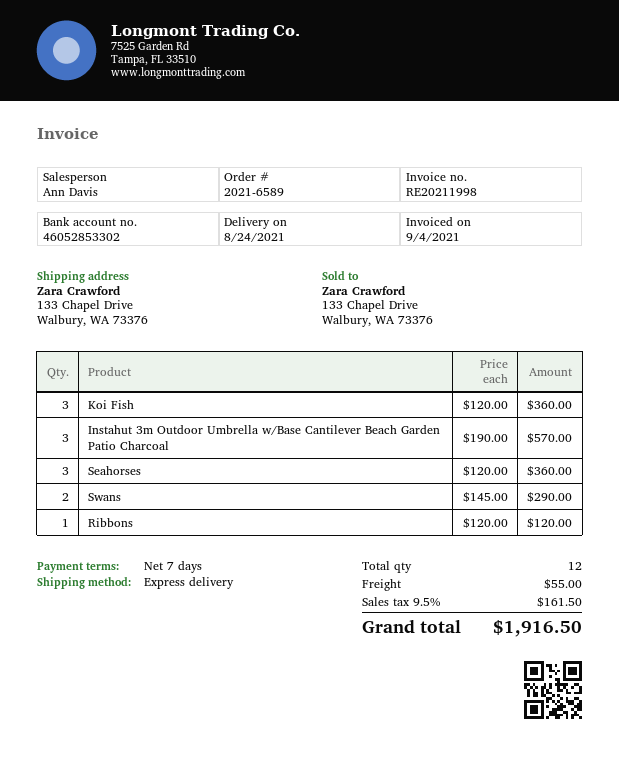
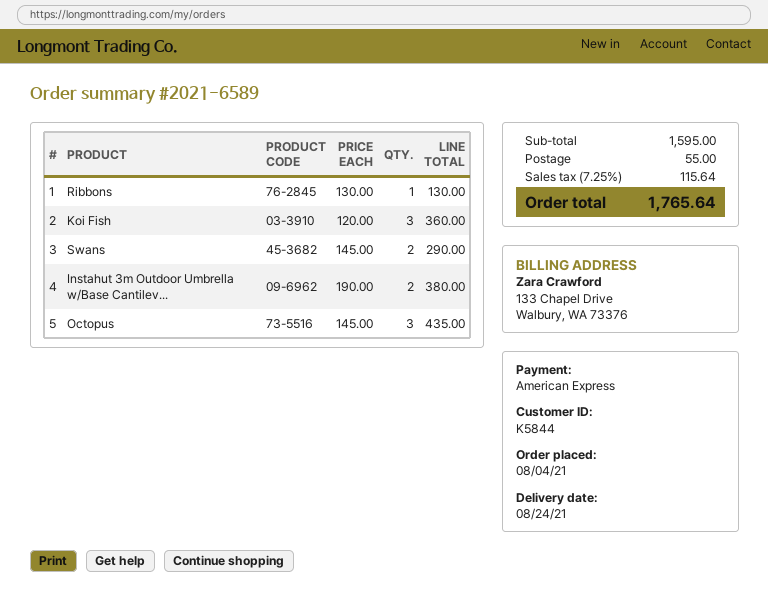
Instahut 3m Outdoor Umbrella w/Base Cantilever Beach Garden Patio Charcoal: 3 x 190.00 = 570.00 -> 2 x 190.00 = 380.00
Seahorses: 3 x 120.00 = 360.00 -> none
Ribbons: 1 x 120.00 = 120.00 -> 1 x 130.00 = 130.00
Octopus: none -> 3 x 145.00 = 435.00
tax: 9.5% = 161.50 -> 7.25% = 115.64
total: 1916.50 -> 1765.64

